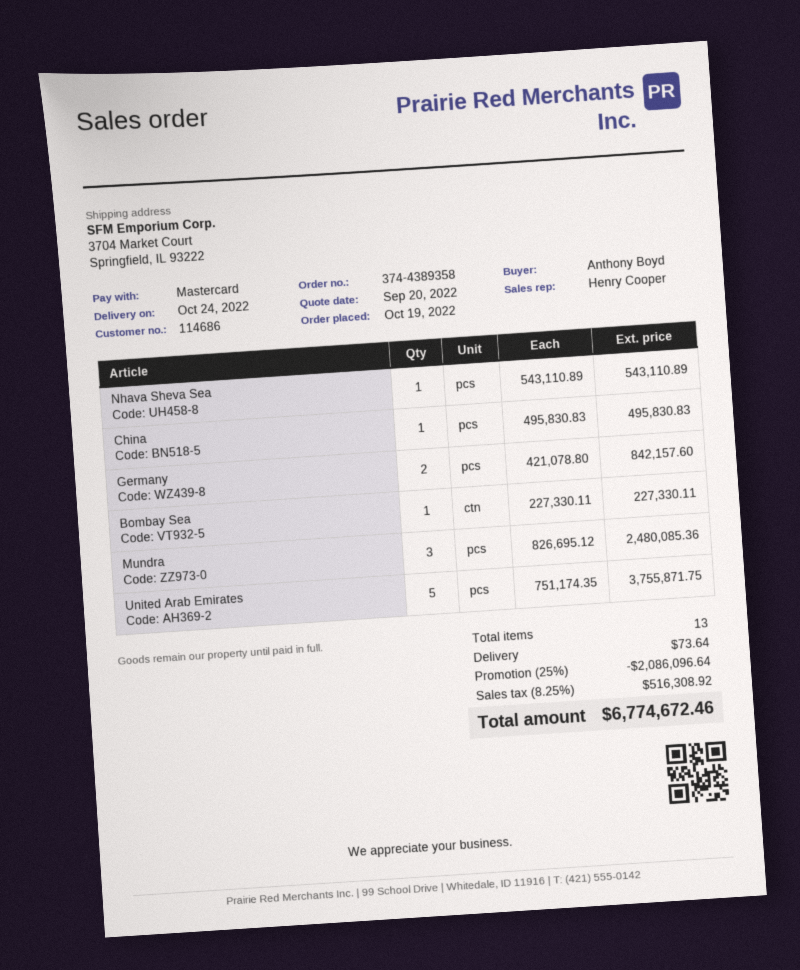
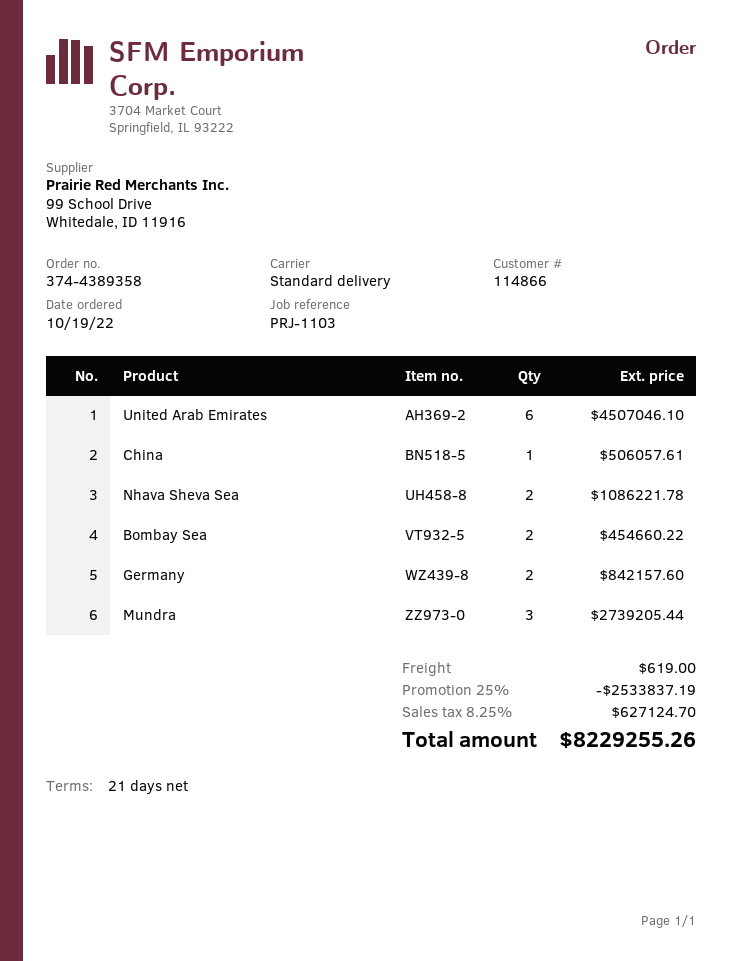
customer number: 114686 -> 114866
Nhava Sheva Sea: 1 for 543110.89 -> 2 for 1086221.78
China: 1 for 495830.83 -> 1 for 506057.61
Bombay Sea: 1 for 227330.11 -> 2 for 454660.22
Mundra: 3 for 2480085.36 -> 3 for 2739205.44
United Arab Emirates: 5 for 3755871.75 -> 6 for 4507046.10
discount: 25% = 2086096.64 -> 25% = 2533837.19
shipping: 73.64 -> 619.00
tax: 8.25% = 516308.92 -> 8.25% = 627124.70
total: 6774672.46 -> 8229255.26

